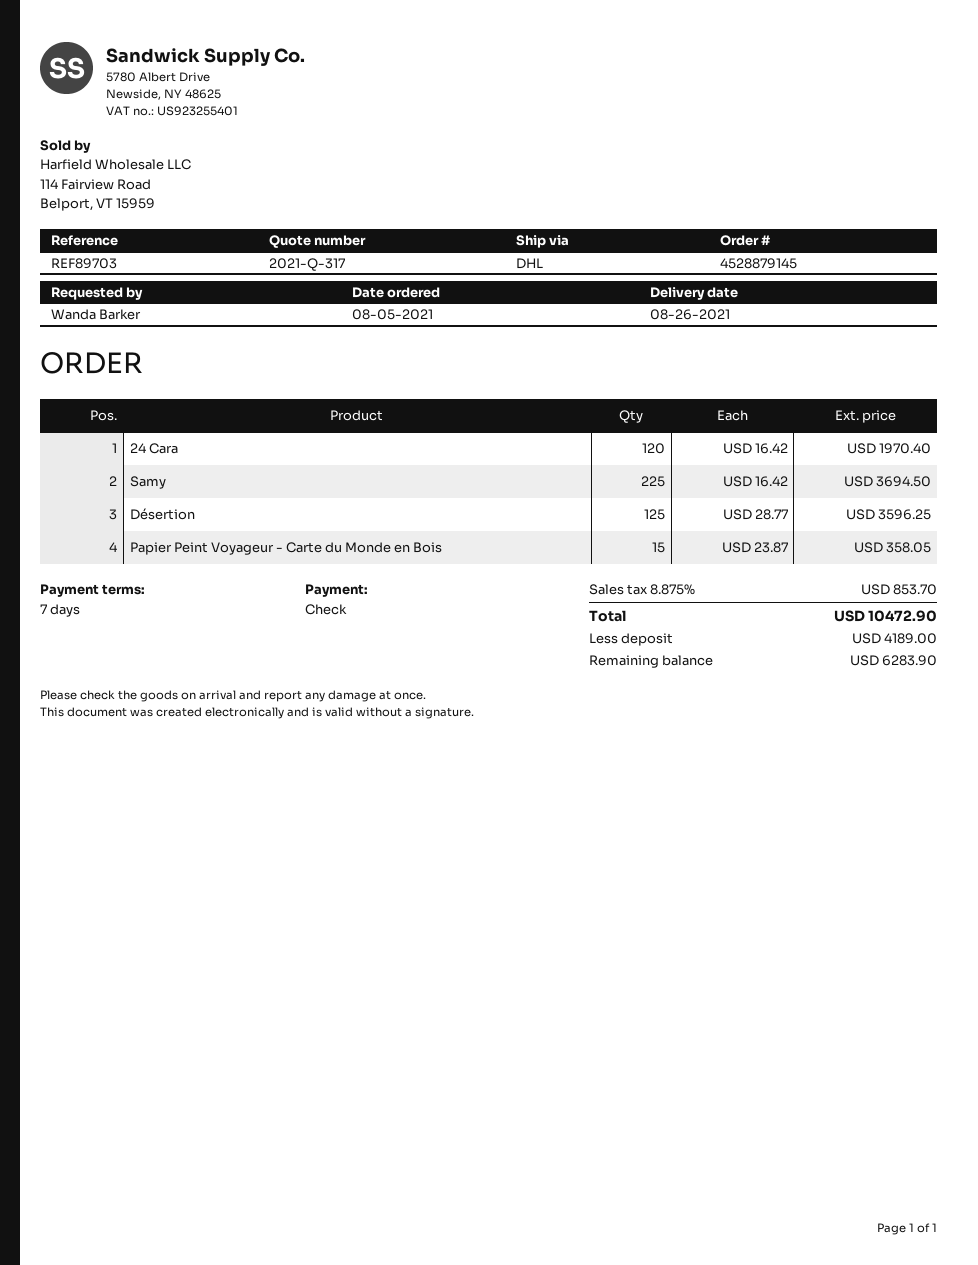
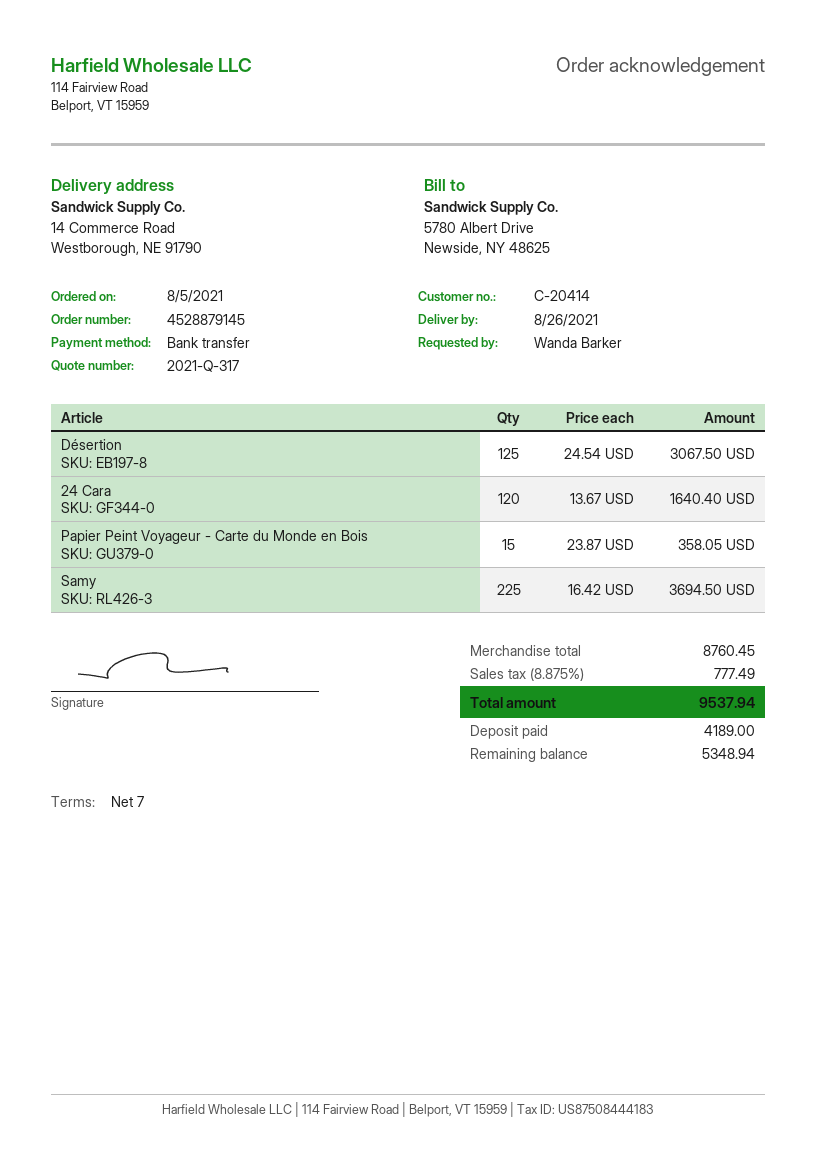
payment method: cheque -> bank transfer
24 Cara: 120 x 16.42 = 1970.40 -> 120 x 13.67 = 1640.40
Désertion: 125 x 28.77 = 3596.25 -> 125 x 24.54 = 3067.50
tax: 8.875% = 853.70 -> 8.875% = 777.49
total: 10472.90 -> 9537.94
balance: 6283.90 -> 5348.94

